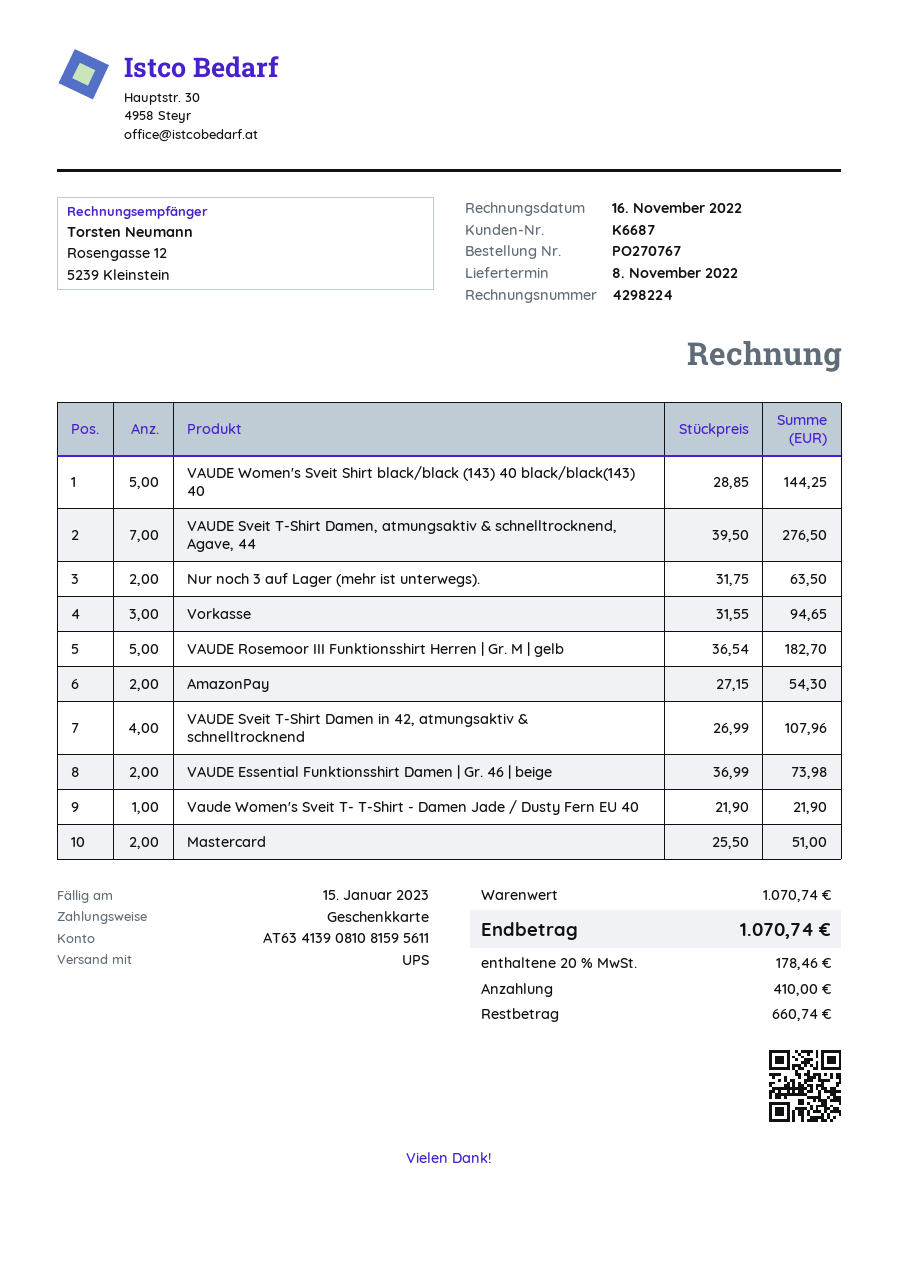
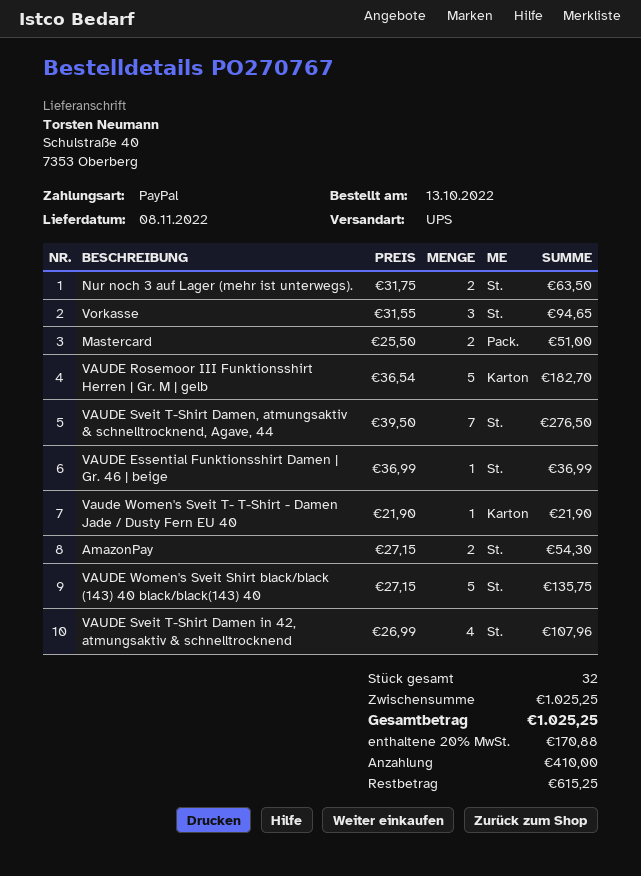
payment method: gift card -> PayPal
VAUDE Women's Sveit Shirt black/black (143) 40 black/black(143) 40: 5 x 28.85 = 144.25 -> 5 x 27.15 = 135.75
VAUDE Essential Funktionsshirt Damen | Gr. 46 | beige: 2 x 36.99 = 73.98 -> 1 x 36.99 = 36.99
subtotal: 1070.74 -> 1025.25
tax: 20% = 178.46 -> 20% = 170.88
total: 1070.74 -> 1025.25
balance: 660.74 -> 615.25

